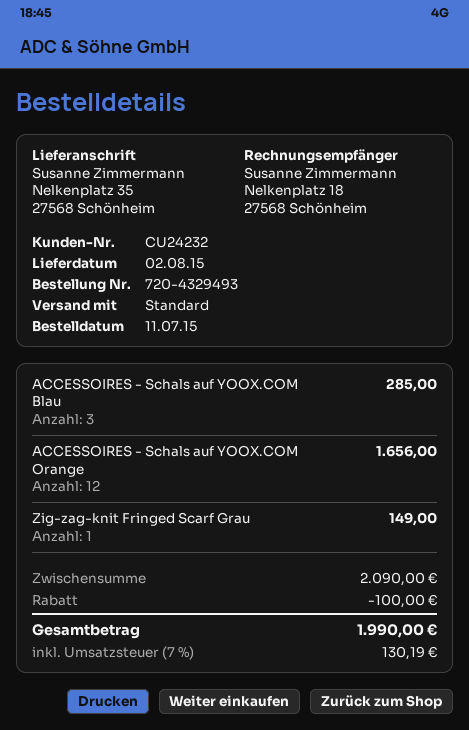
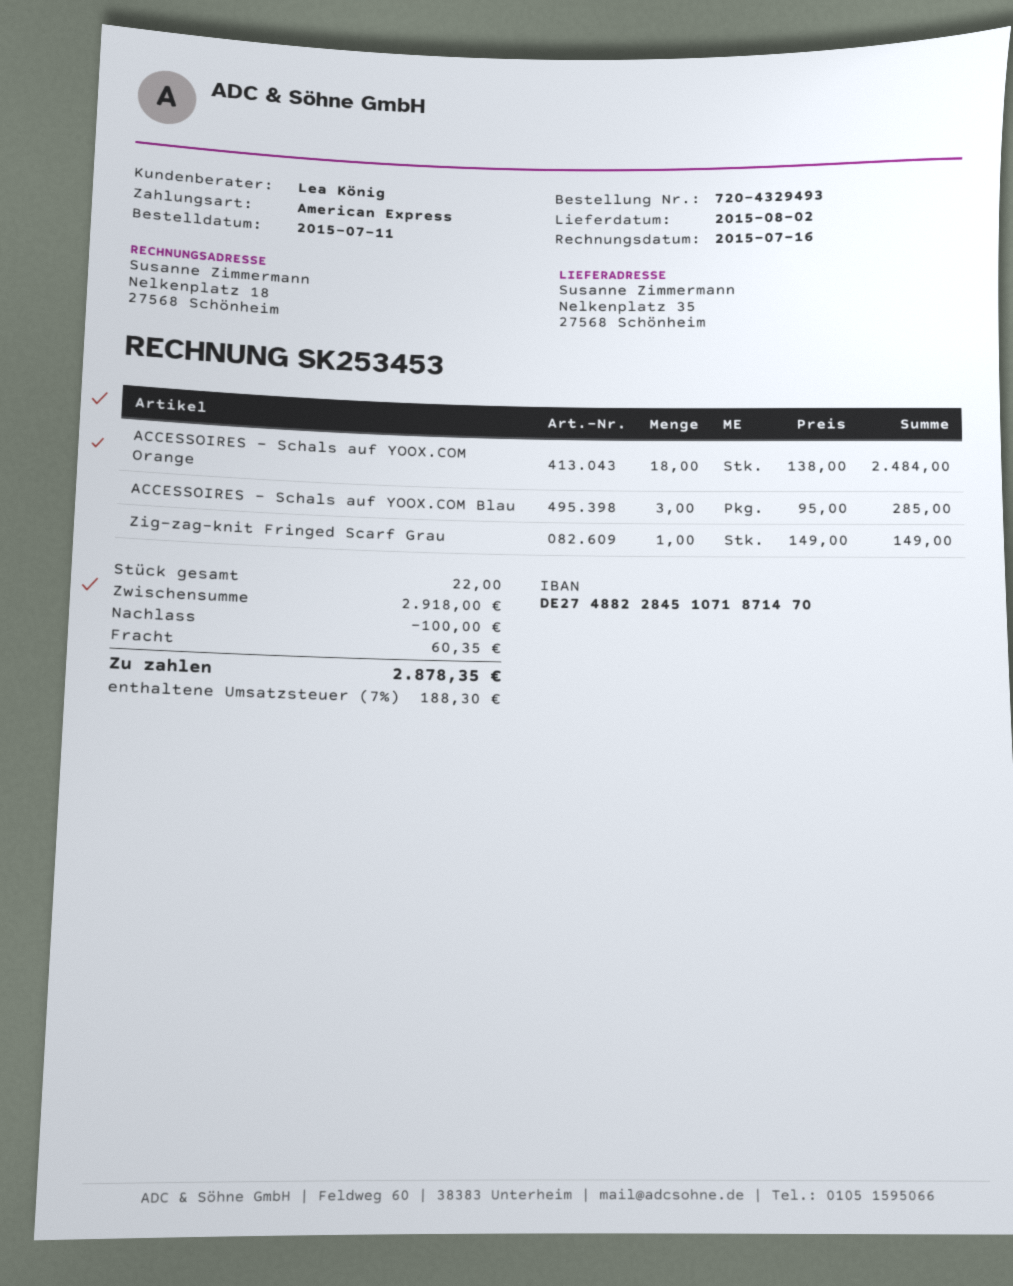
ACCESSOIRES - Schals auf YOOX.COM Orange: 12 for 1656.00 -> 18 for 2484.00
subtotal: 2090.00 -> 2918.00
shipping: none -> 60.35
tax: 7% = 130.19 -> 7% = 188.30
total: 1990.00 -> 2878.35

